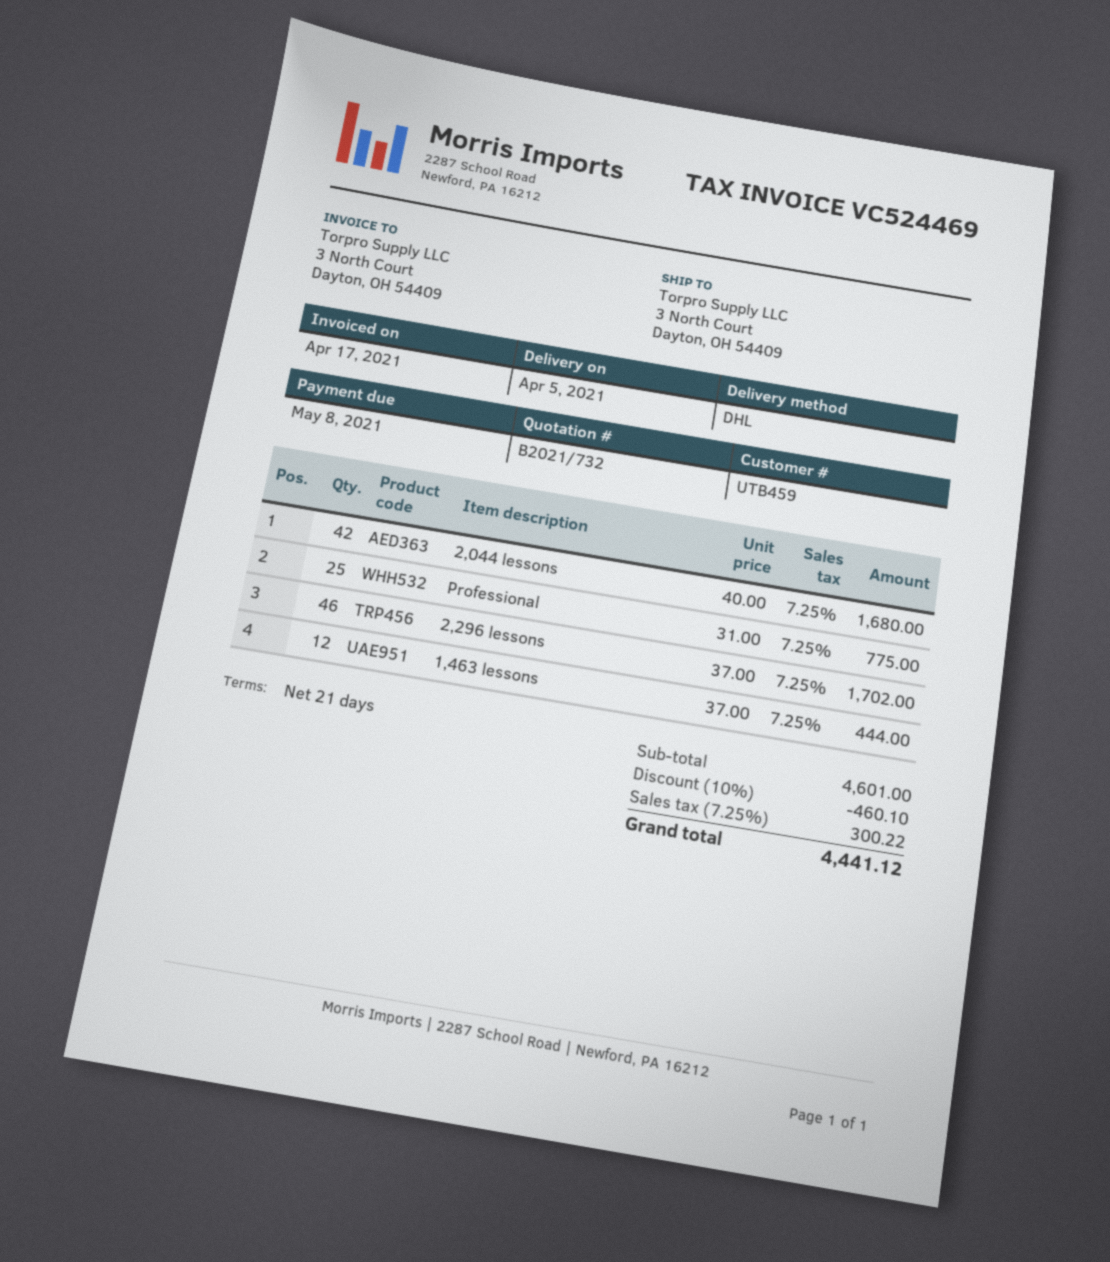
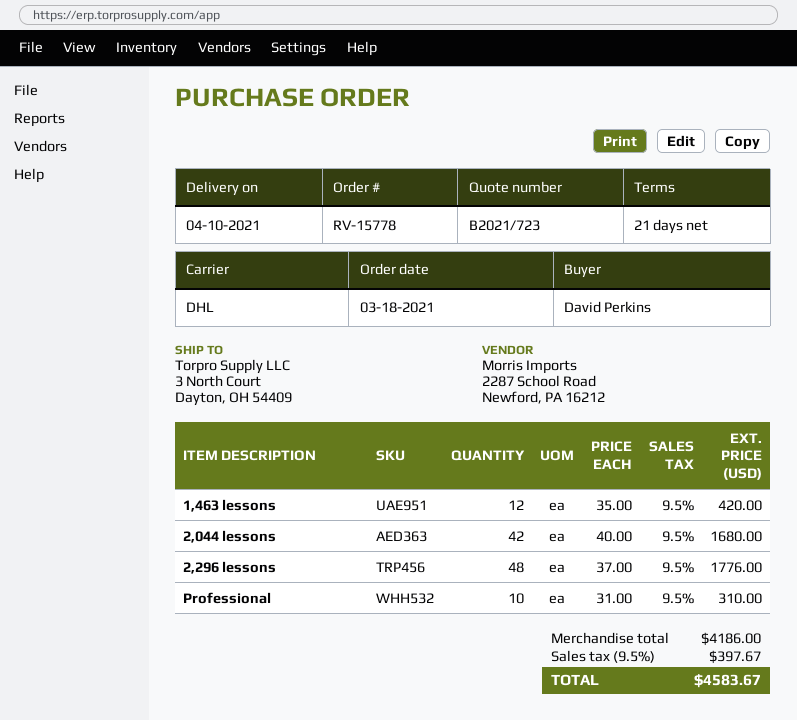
quote number: B2021/732 -> B2021/723
delivery date: 2021-04-05 -> 2021-04-10
Professional: 25 x 31.00 = 775.00 -> 10 x 31.00 = 310.00
2,296 lessons: 46 x 37.00 = 1702.00 -> 48 x 37.00 = 1776.00
1,463 lessons: 12 x 37.00 = 444.00 -> 12 x 35.00 = 420.00
subtotal: 4601.00 -> 4186.00
discount: 10% = 460.10 -> none
tax: 7.25% = 300.22 -> 9.5% = 397.67
total: 4441.12 -> 4583.67

